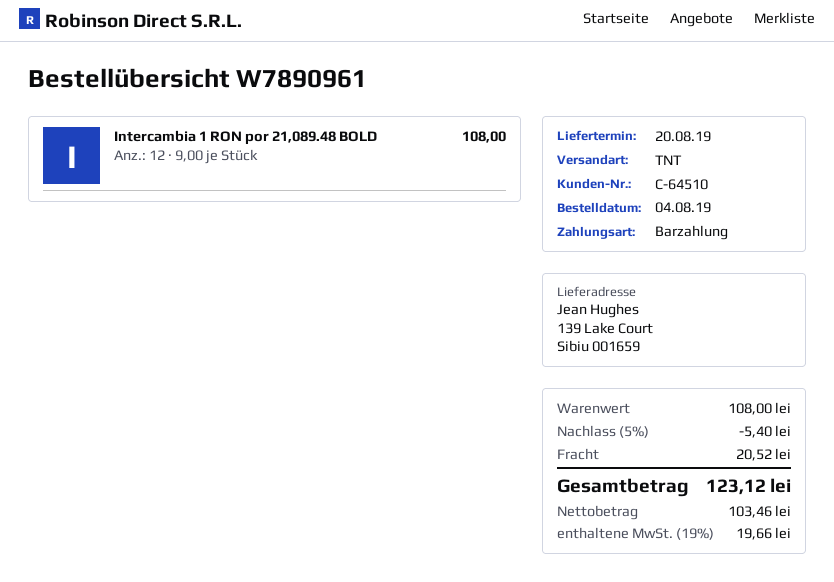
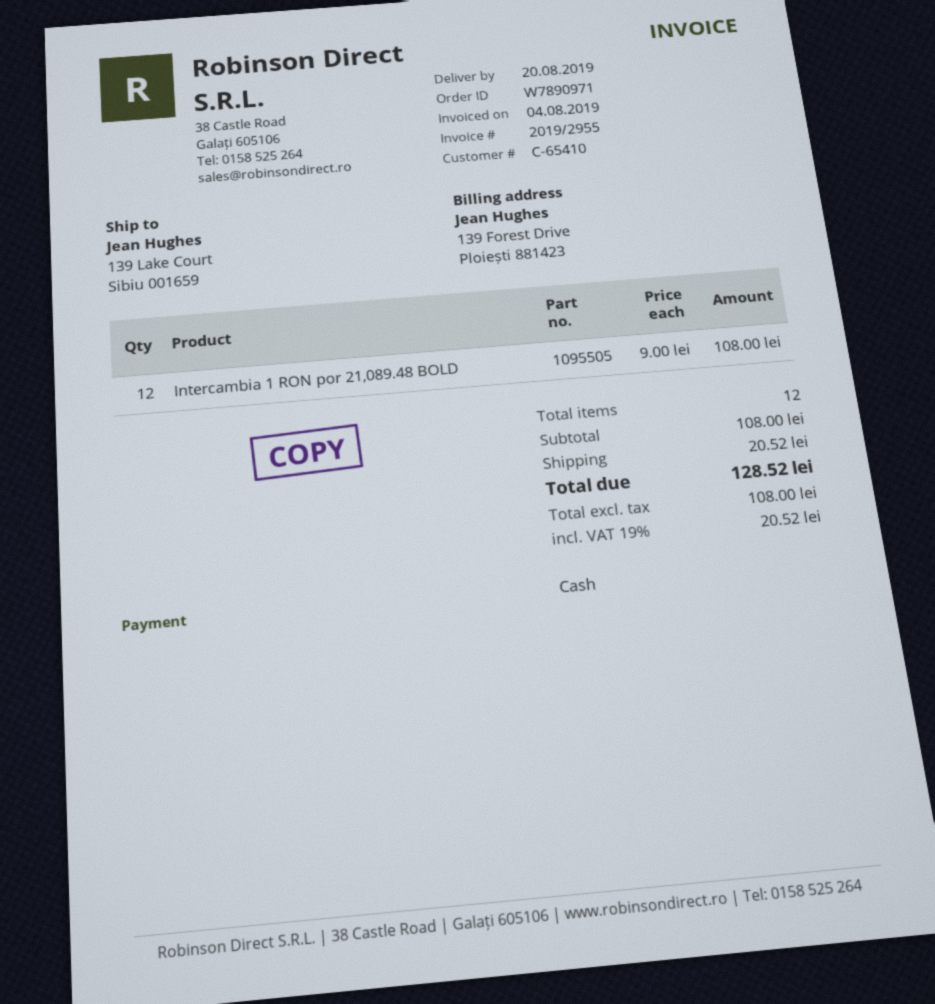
order number: W7890961 -> W7890971
customer number: C-64510 -> C-65410
discount: 5% = 5.40 -> none
net: 103.46 -> 108.00
tax: 19% = 19.66 -> 19% = 20.52
total: 123.12 -> 128.52

